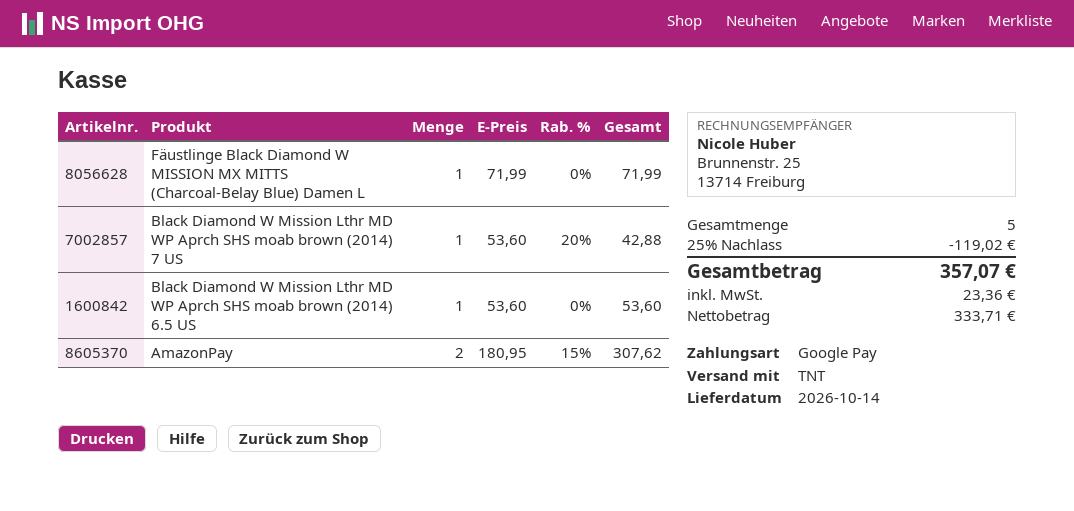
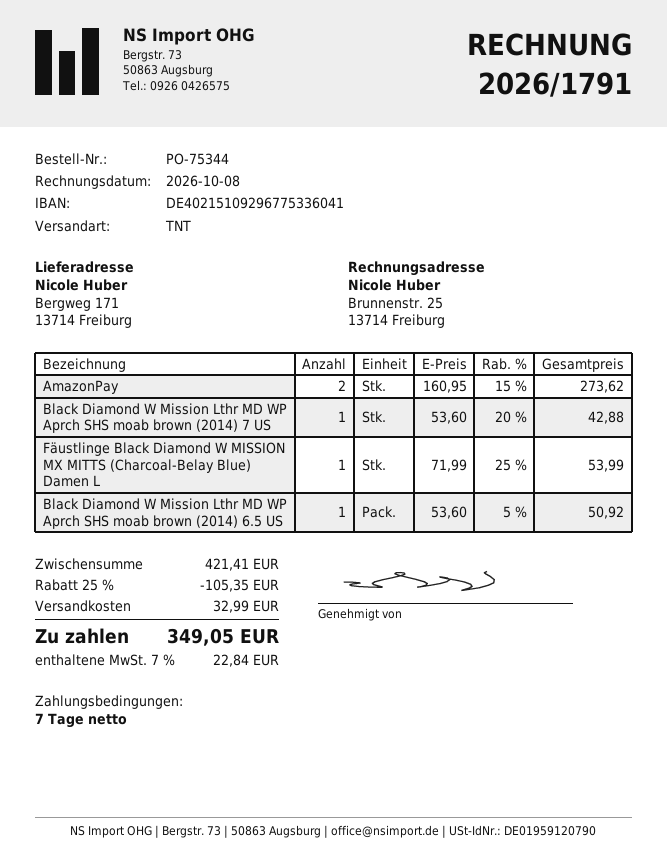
Fäustlinge Black Diamond W MISSION MX MITTS (Charcoal-Belay Blue) Damen L: 1 x 71.99 = 71.99 -> 1 x 71.99 - 25% = 53.99
Black Diamond W Mission Lthr MD WP Aprch SHS moab brown (2014) 6.5 US: 1 x 53.60 = 53.60 -> 1 x 53.60 - 5% = 50.92
AmazonPay: 2 x 180.95 - 15% = 307.62 -> 2 x 160.95 - 15% = 273.62
discount: 25% = 119.02 -> 25% = 105.35
shipping: none -> 32.99
tax: 23.36 -> 22.84
total: 357.07 -> 349.05

